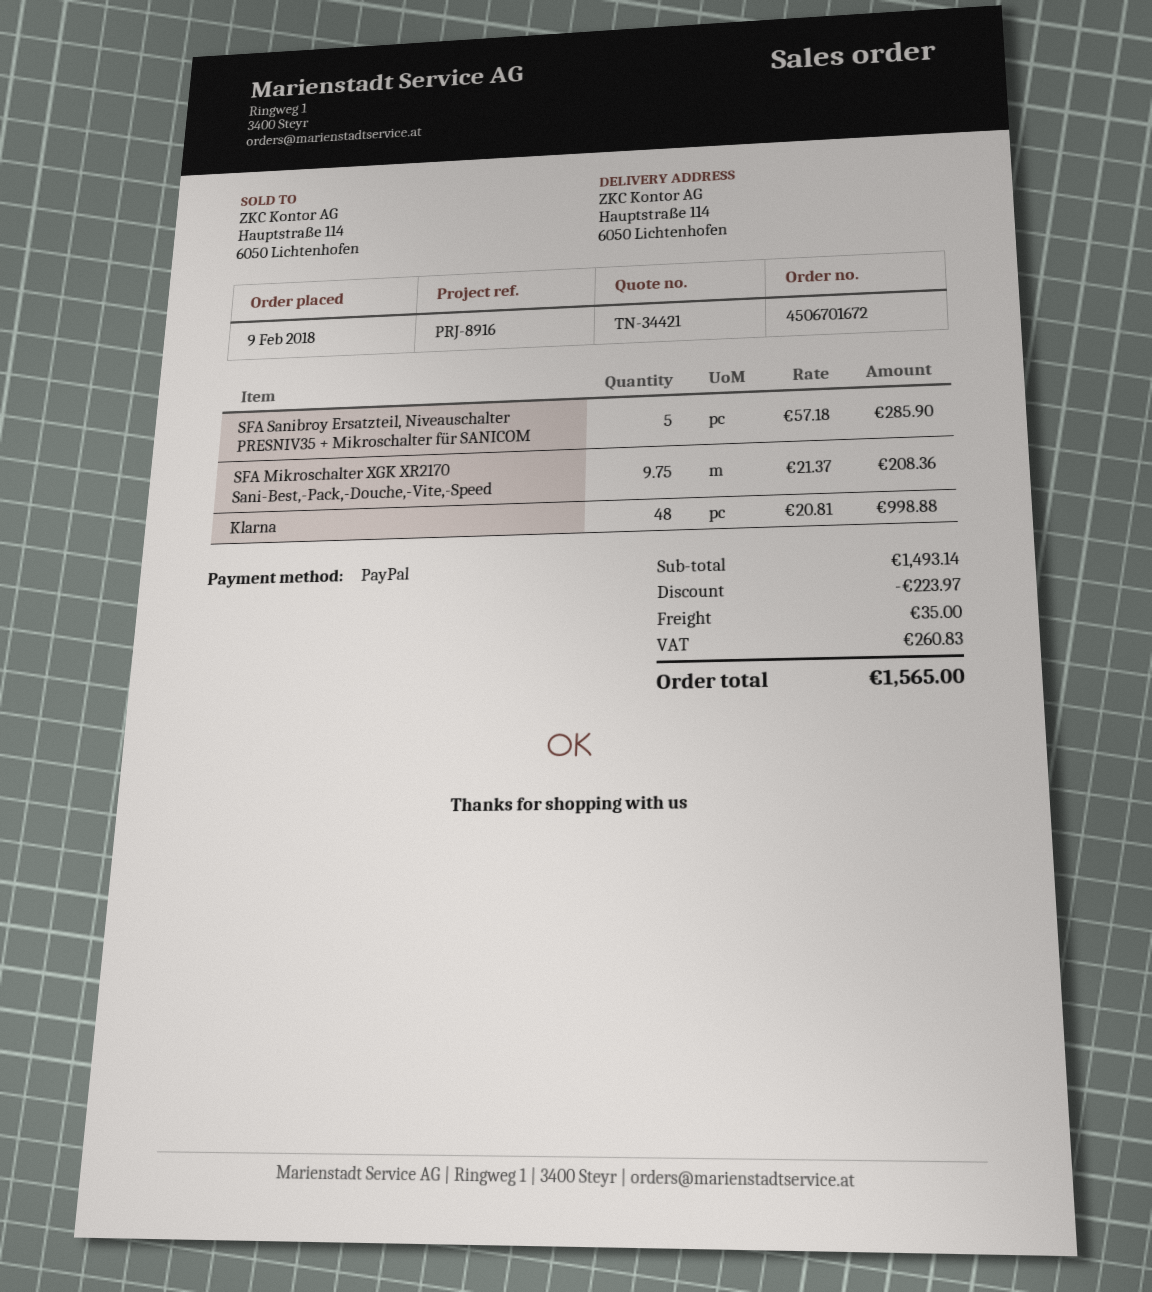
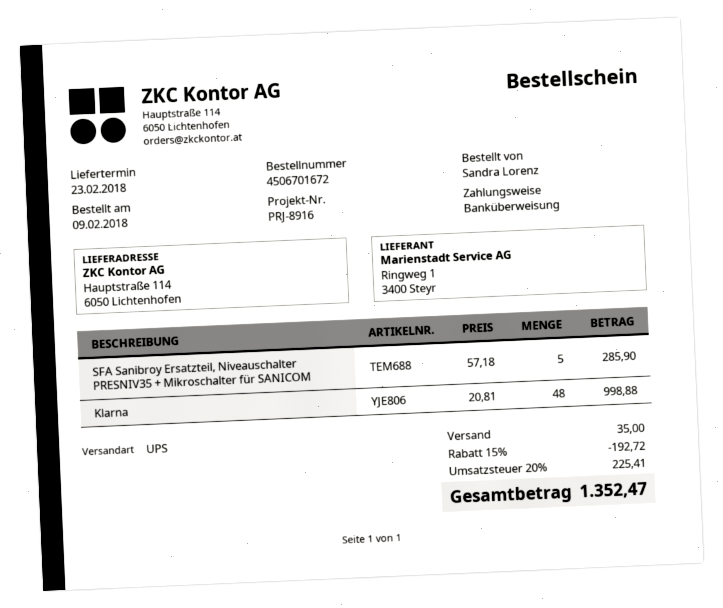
payment method: PayPal -> bank transfer
SFA Mikroschalter XGK XR2170 Sani-Best,-Pack,-Douche,-Vite,-Speed: 9.75 x 21.37 = 208.36 -> none
discount: 223.97 -> 192.72
tax: 260.83 -> 225.41
total: 1565.00 -> 1352.47

